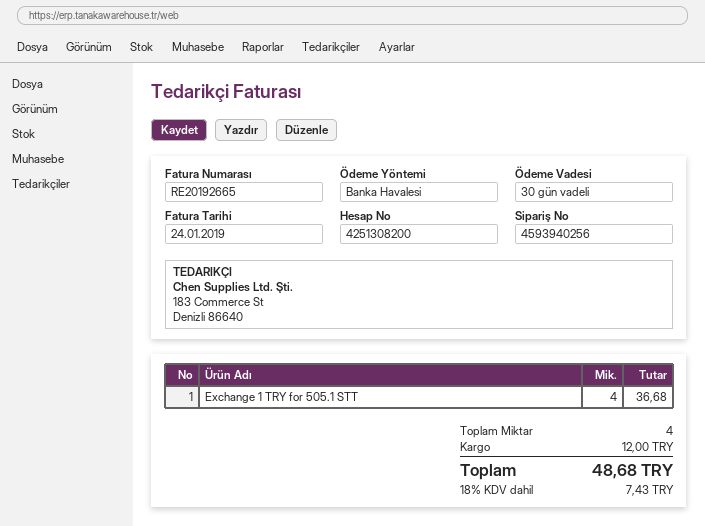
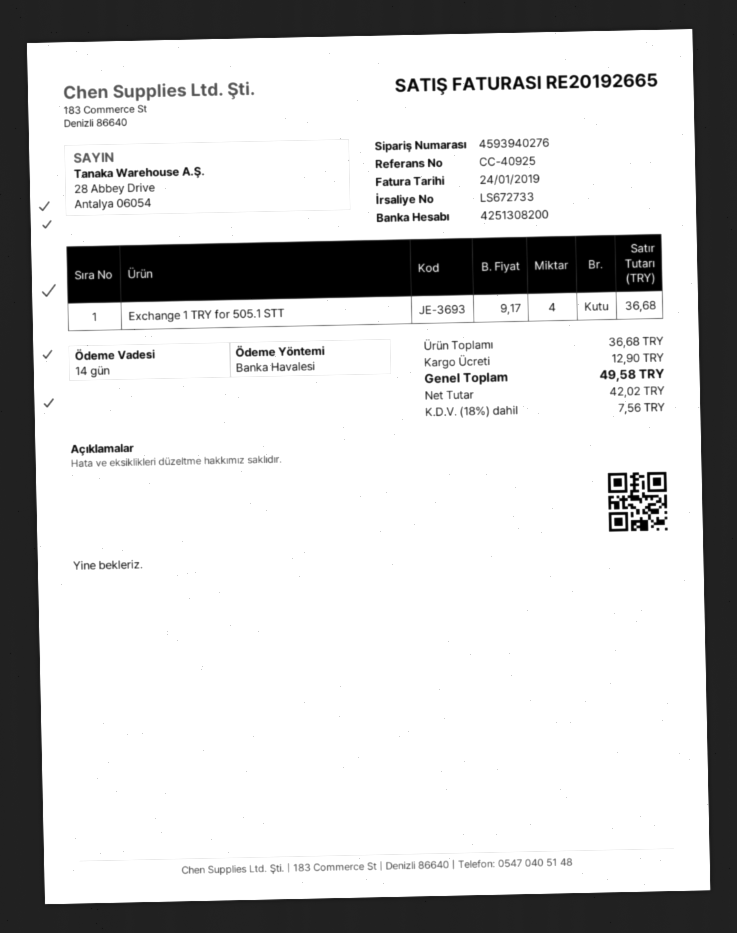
order number: 4593940256 -> 4593940276
payment terms: 30 days -> 14 days
shipping: 12.00 -> 12.90
tax: 18% = 7.43 -> 18% = 7.56
total: 48.68 -> 49.58

